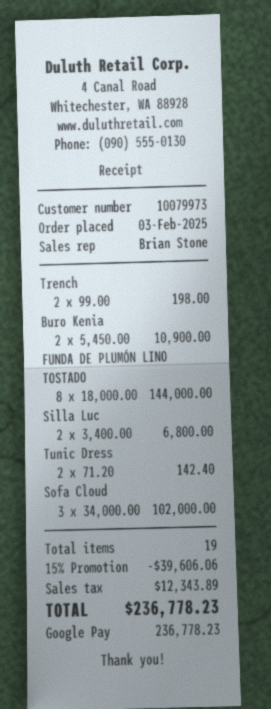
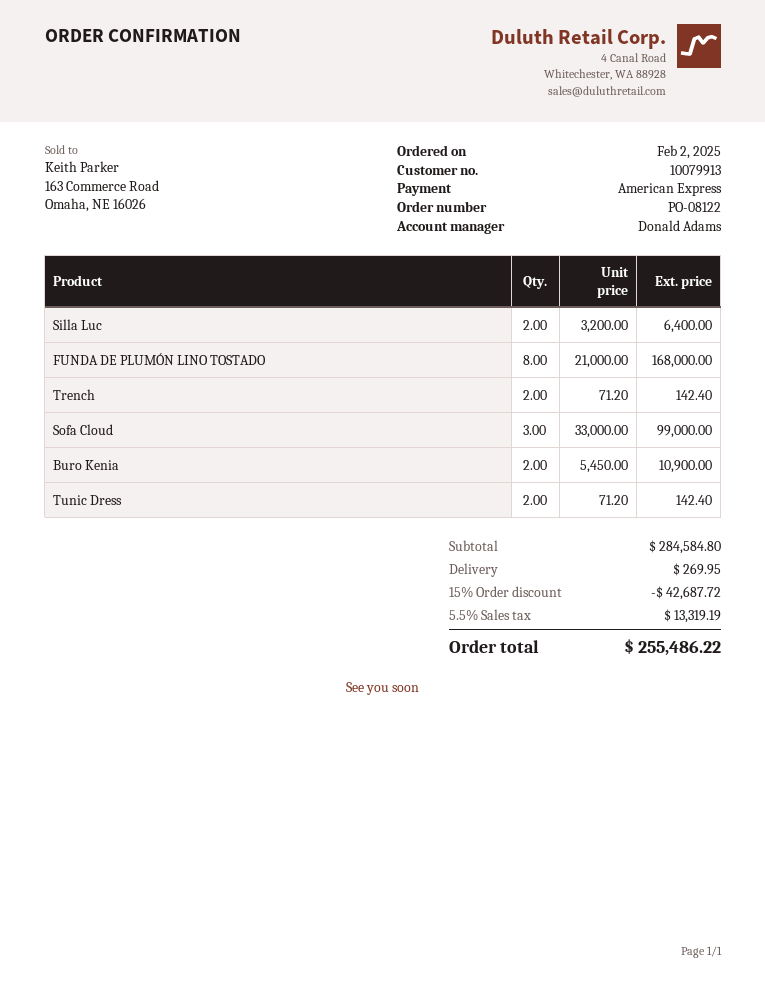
order date: 2025-02-03 -> 2025-02-02
customer number: 10079973 -> 10079913
sales rep: Brian Stone -> Donald Adams
payment method: Google Pay -> American Express
Trench: 2 x 99.00 = 198.00 -> 2 x 71.20 = 142.40
FUNDA DE PLUMÓN LINO TOSTADO: 8 x 18000.00 = 144000.00 -> 8 x 21000.00 = 168000.00
Silla Luc: 2 x 3400.00 = 6800.00 -> 2 x 3200.00 = 6400.00
Sofa Cloud: 3 x 34000.00 = 102000.00 -> 3 x 33000.00 = 99000.00
discount: 15% = 39606.06 -> 15% = 42687.72
shipping: none -> 269.95
tax: 12343.89 -> 13319.19
total: 236778.23 -> 255486.22

